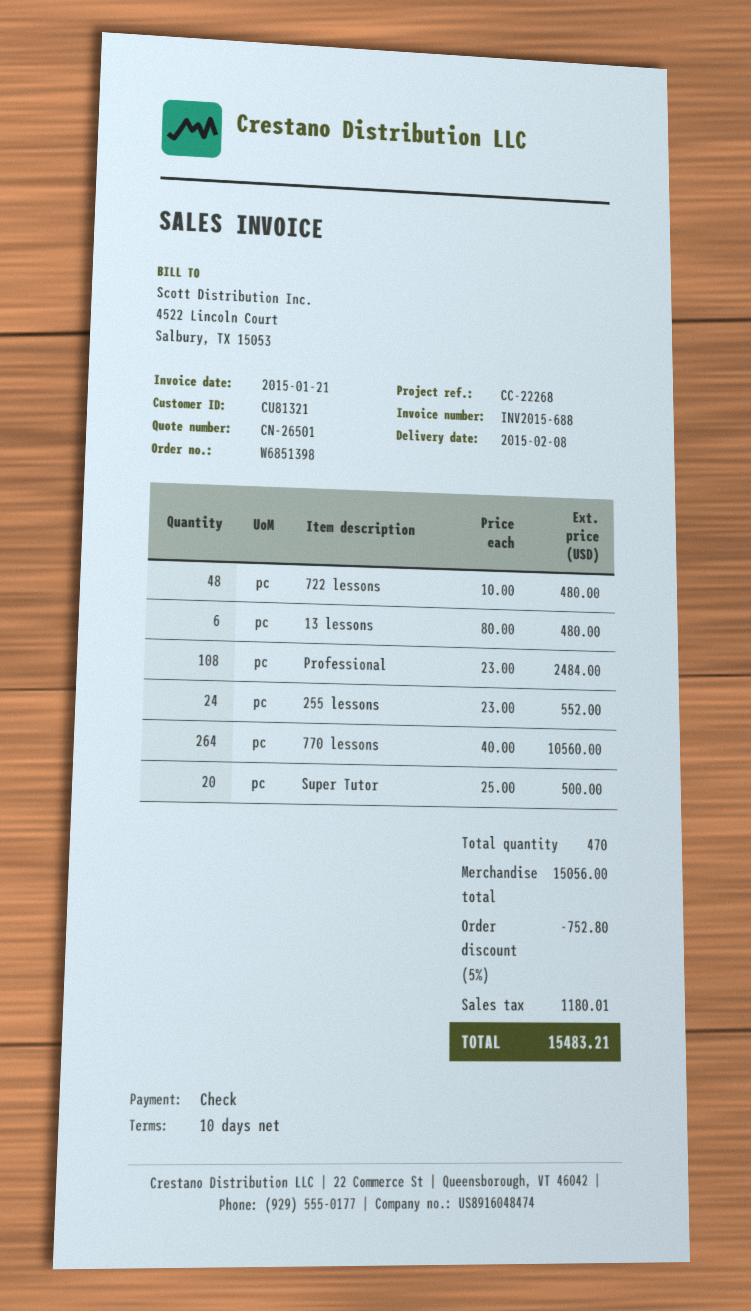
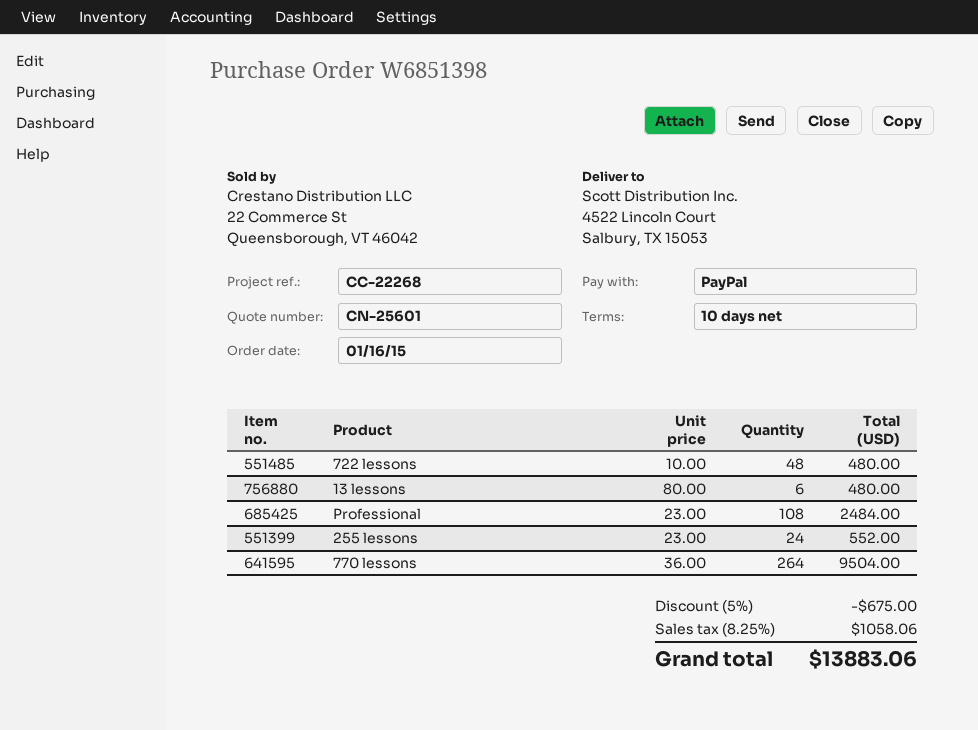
quote number: CN-26501 -> CN-25601
payment method: cheque -> PayPal
770 lessons: 264 x 40.00 = 10560.00 -> 264 x 36.00 = 9504.00
Super Tutor: 20 x 25.00 = 500.00 -> none
discount: 5% = 752.80 -> 5% = 675.00
tax: 1180.01 -> 1058.06
total: 15483.21 -> 13883.06

